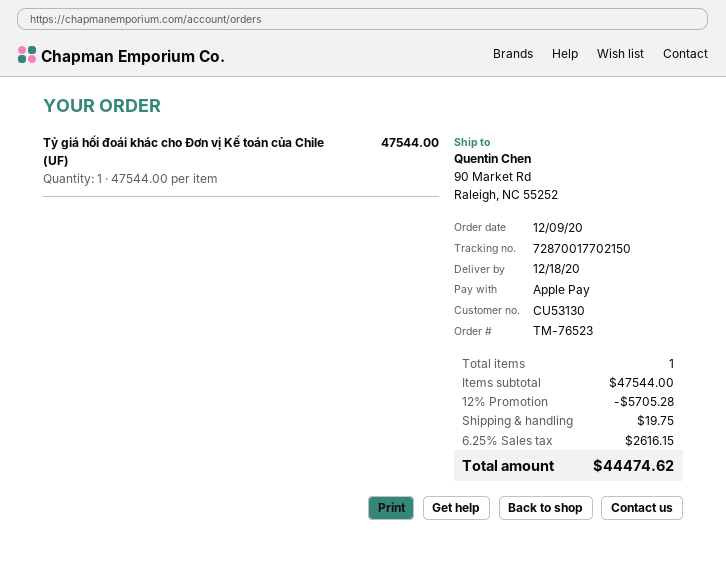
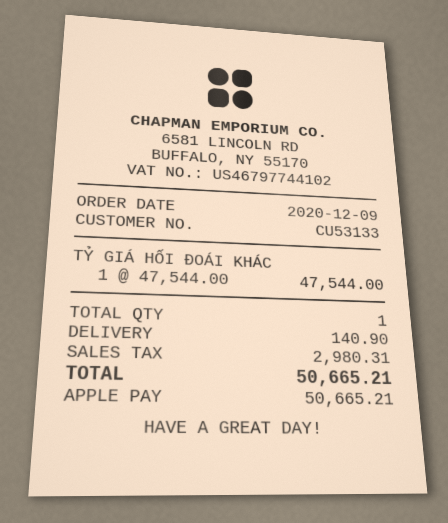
customer number: CU53130 -> CU53133
discount: 12% = 5705.28 -> none
shipping: 19.75 -> 140.90
tax: 2616.15 -> 2980.31
total: 44474.62 -> 50665.21

